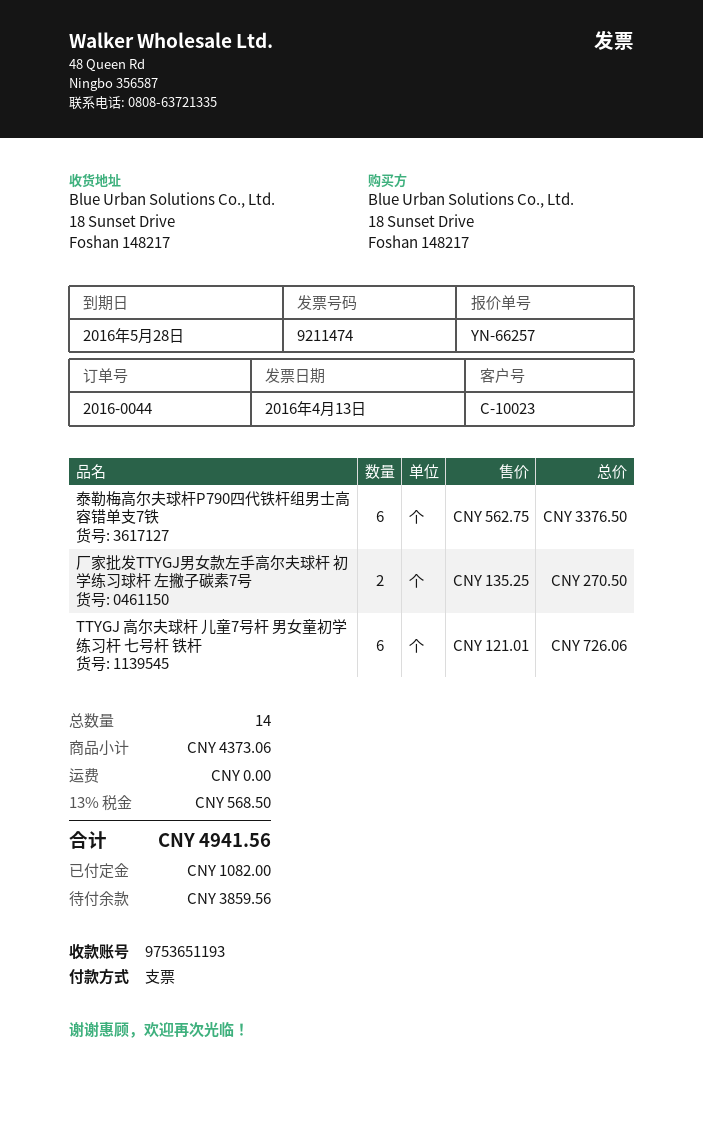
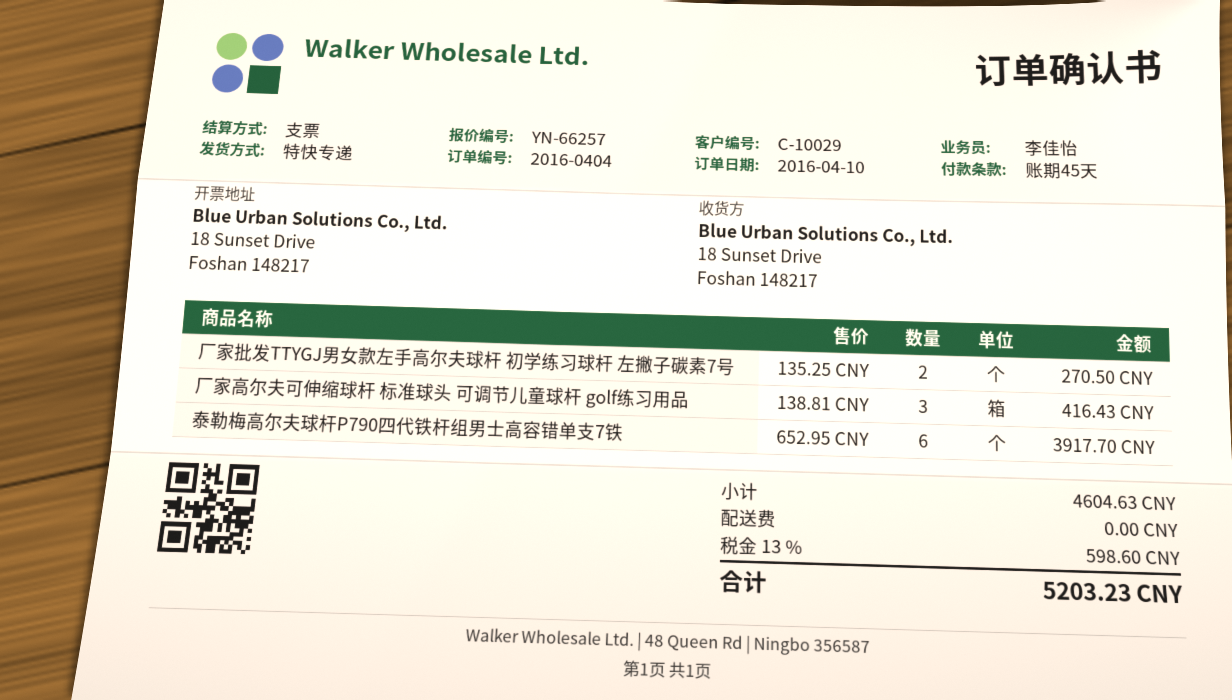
order number: 2016-0044 -> 2016-0404
customer number: C-10023 -> C-10029
泰勒梅高尔夫球杆P790四代铁杆组男士高容错单支7铁: 6 x 562.75 = 3376.50 -> 6 x 652.95 = 3917.70
TTYGJ 高尔夫球杆 儿童7号杆 男女童初学练习杆 七号杆 铁杆: 6 x 121.01 = 726.06 -> none
厂家高尔夫可伸缩球杆 标准球头 可调节儿童球杆 golf练习用品: none -> 3 x 138.81 = 416.43
subtotal: 4373.06 -> 4604.63
tax: 13% = 568.50 -> 13% = 598.60
total: 4941.56 -> 5203.23

